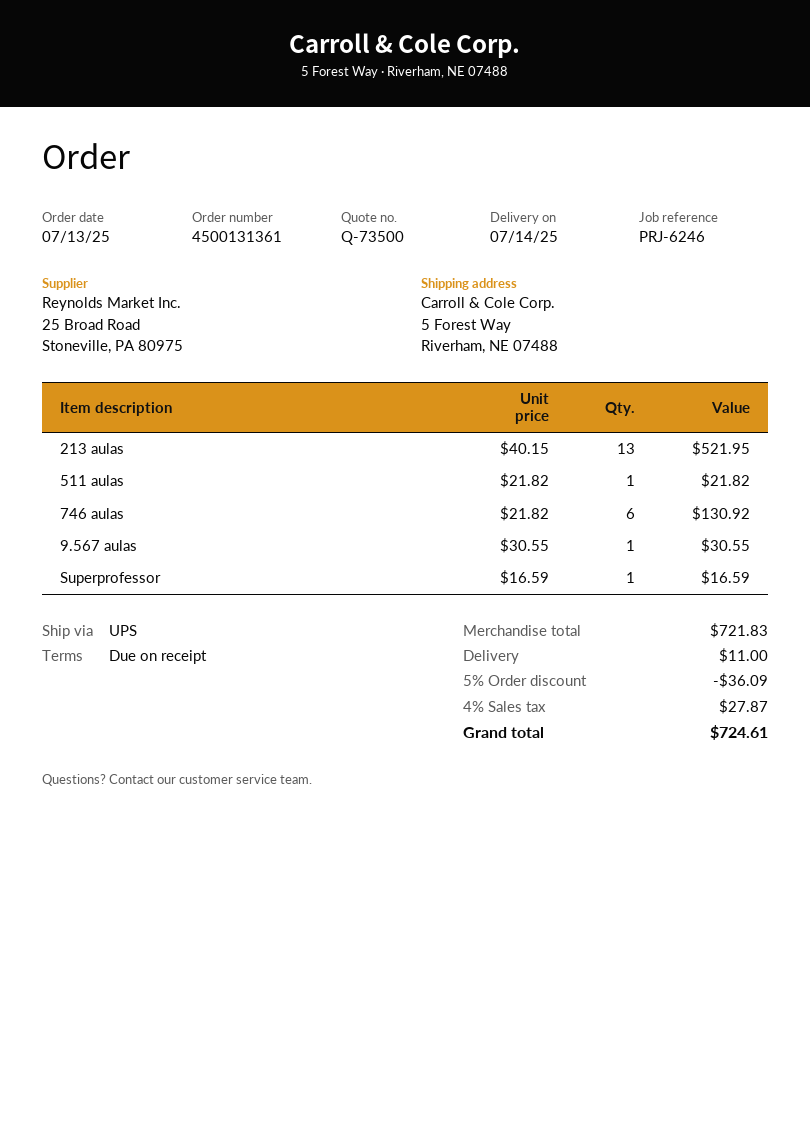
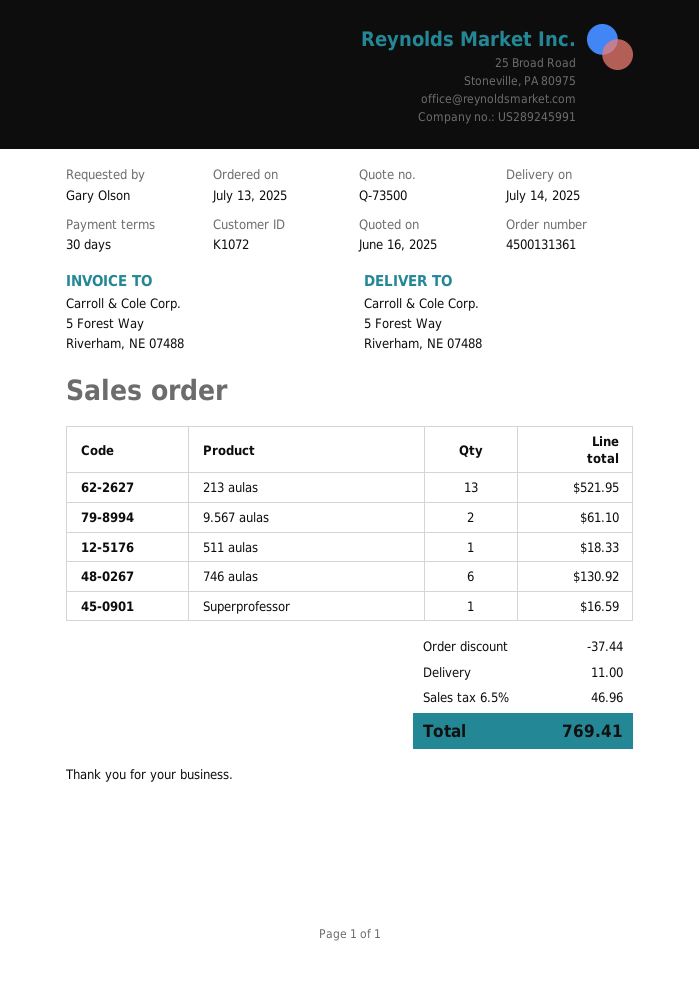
payment terms: on receipt -> 30 days
511 aulas: 1 for 21.82 -> 1 for 18.33
9.567 aulas: 1 for 30.55 -> 2 for 61.10
discount: 36.09 -> 37.44
tax: 4% = 27.87 -> 6.5% = 46.96
total: 724.61 -> 769.41

